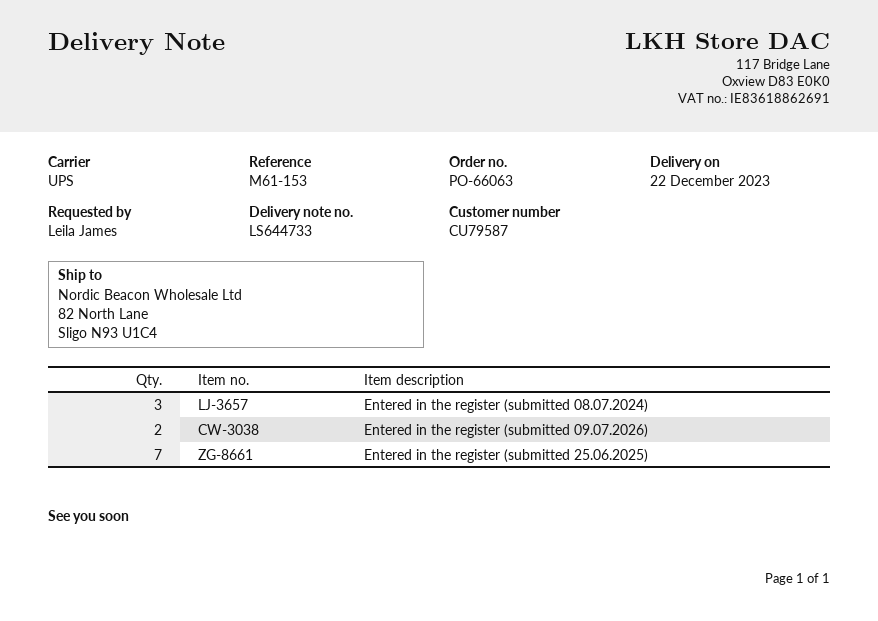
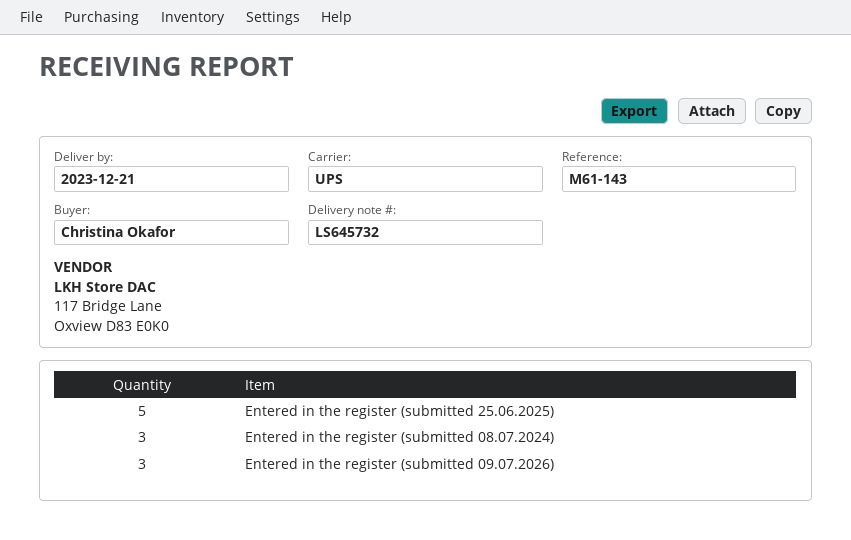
delivery note number: LS644733 -> LS645732
delivery date: 2023-12-22 -> 2023-12-21
reference: M61-153 -> M61-143
ordered by: Leila James -> Christina Okafor
Entered in the register (submitted 09.07.2026): 2 -> 3
Entered in the register (submitted 25.06.2025): 7 -> 5

